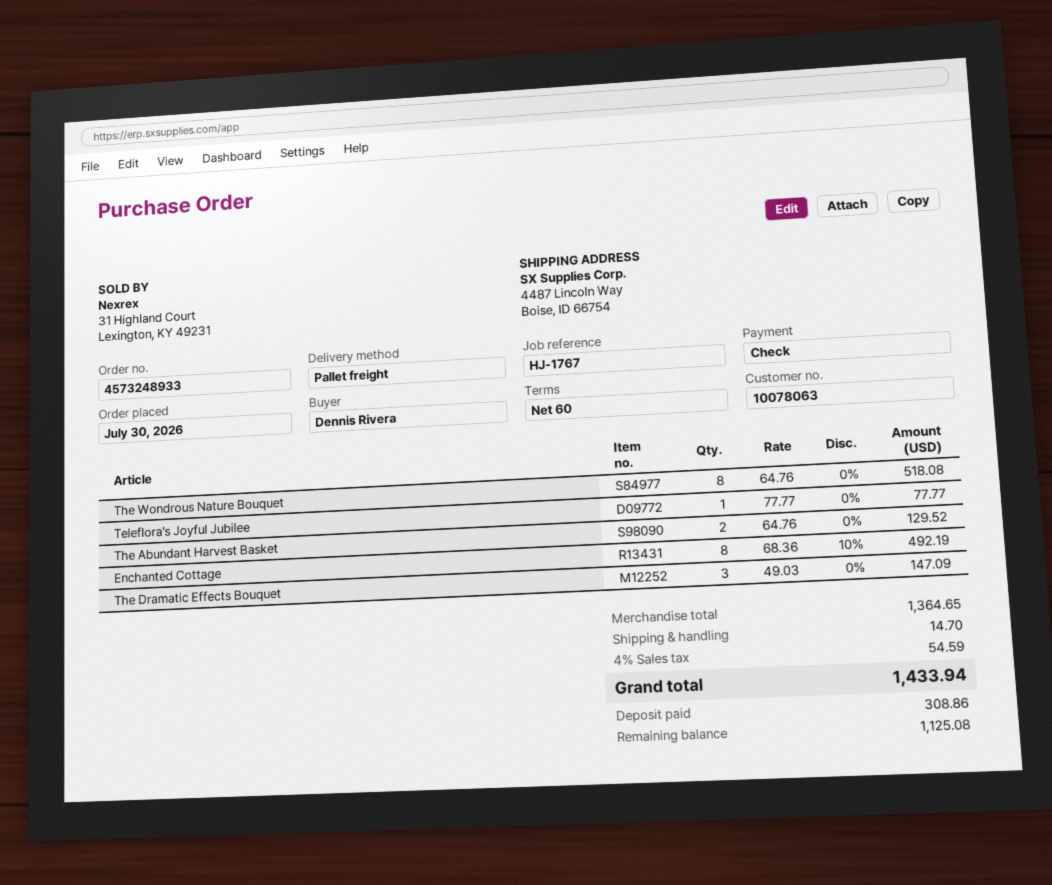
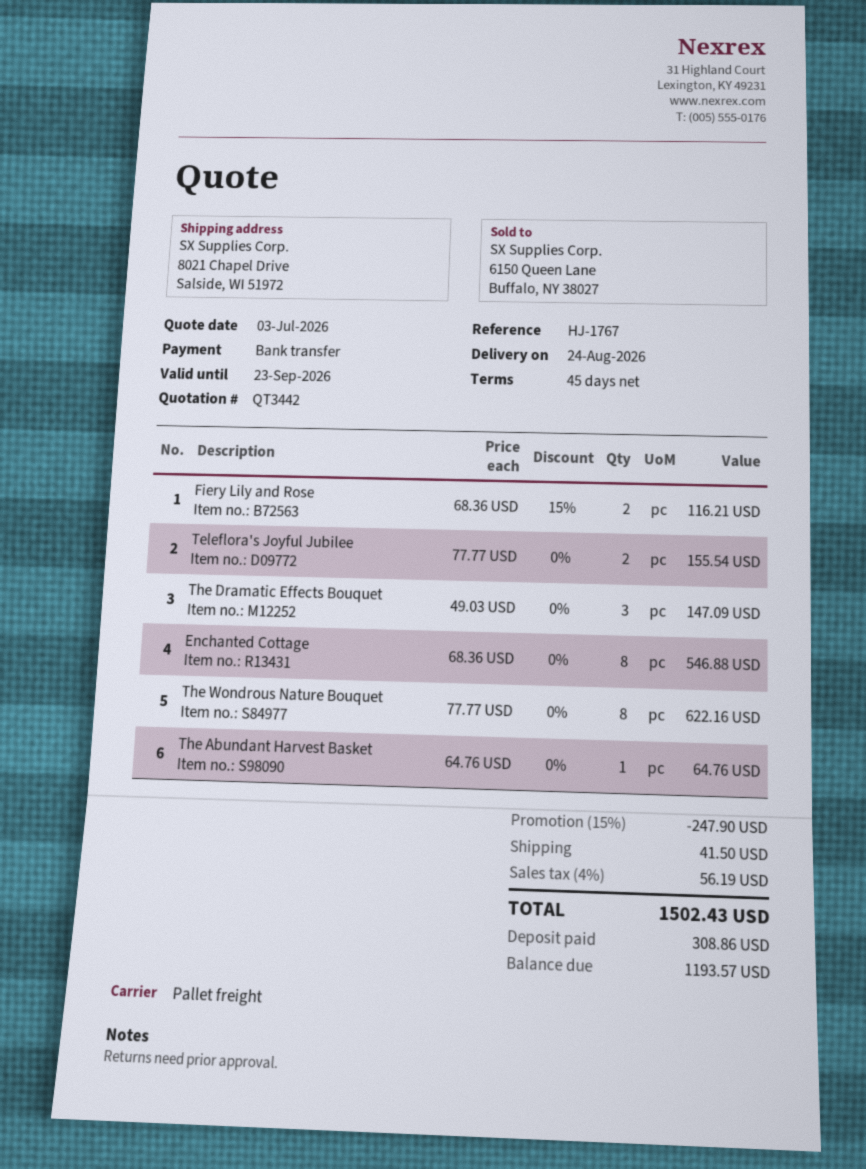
payment terms: 60 days -> 45 days
payment method: cheque -> bank transfer
ship to: 4487 Lincoln Way, Boise, ID 66754 -> 8021 Chapel Drive, Salside, WI 51972
The Wondrous Nature Bouquet: 8 x 64.76 = 518.08 -> 8 x 77.77 = 622.16
Teleflora's Joyful Jubilee: 1 x 77.77 = 77.77 -> 2 x 77.77 = 155.54
The Abundant Harvest Basket: 2 x 64.76 = 129.52 -> 1 x 64.76 = 64.76
Enchanted Cottage: 8 x 68.36 - 10% = 492.19 -> 8 x 68.36 = 546.88
Fiery Lily and Rose: none -> 2 x 68.36 - 15% = 116.21
discount: none -> 15% = 247.90
shipping: 14.70 -> 41.50
tax: 4% = 54.59 -> 4% = 56.19
total: 1433.94 -> 1502.43
balance: 1125.08 -> 1193.57

